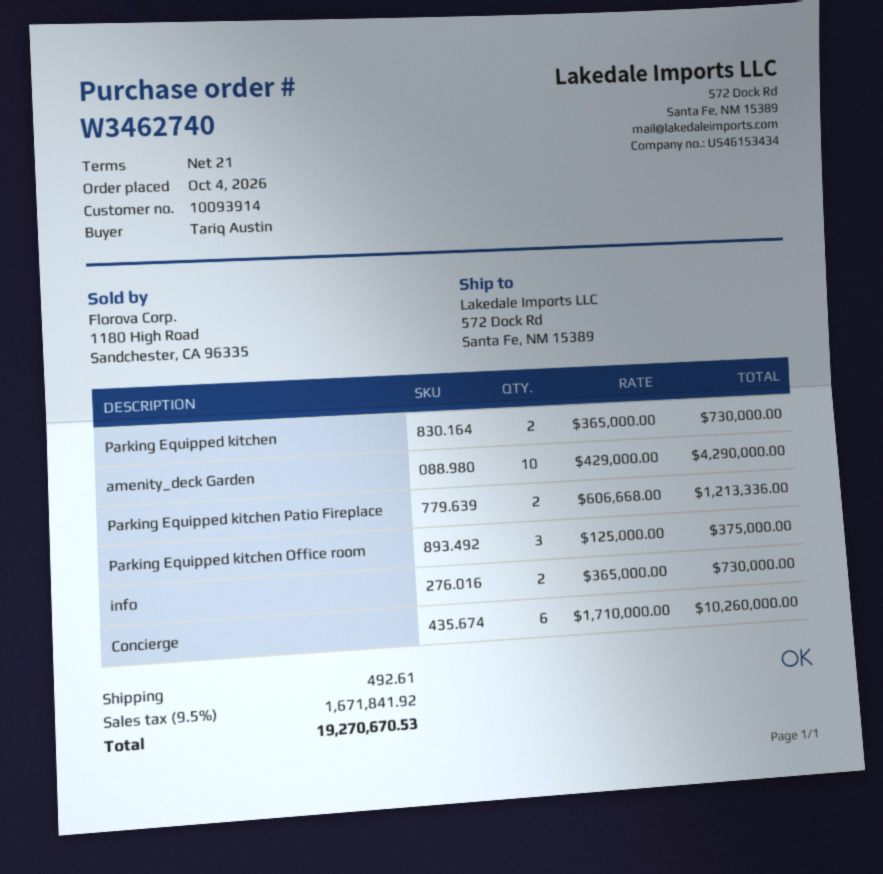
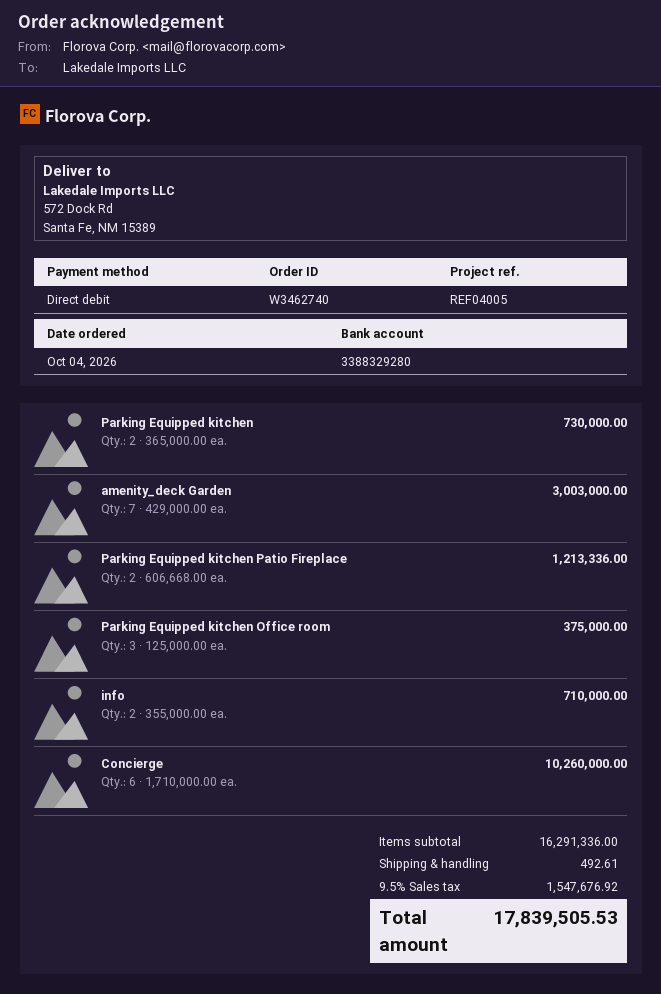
amenity_deck Garden: 10 x 429000.00 = 4290000.00 -> 7 x 429000.00 = 3003000.00
info: 2 x 365000.00 = 730000.00 -> 2 x 355000.00 = 710000.00
tax: 9.5% = 1671841.92 -> 9.5% = 1547676.92
total: 19270670.53 -> 17839505.53

